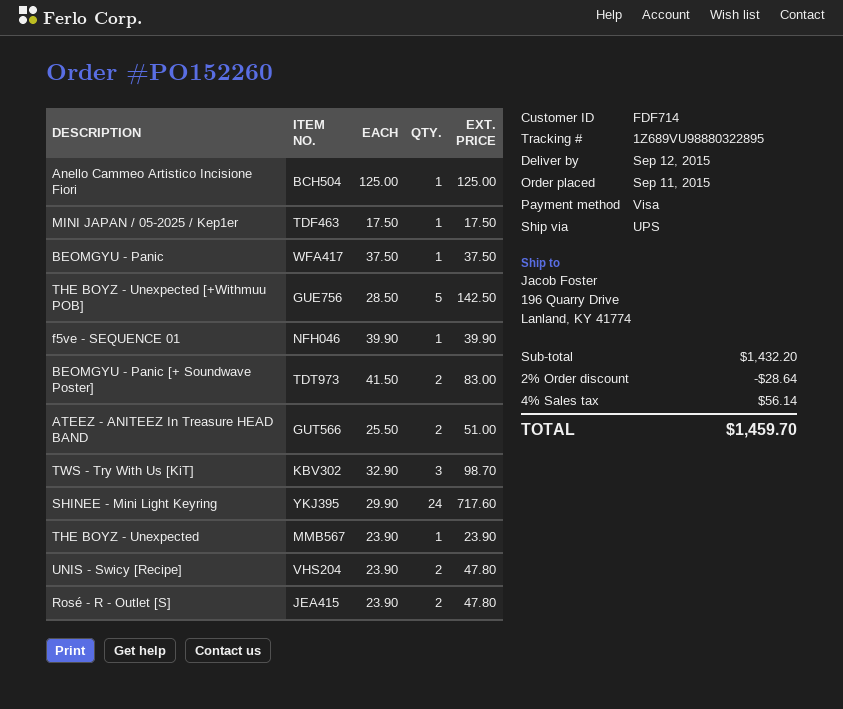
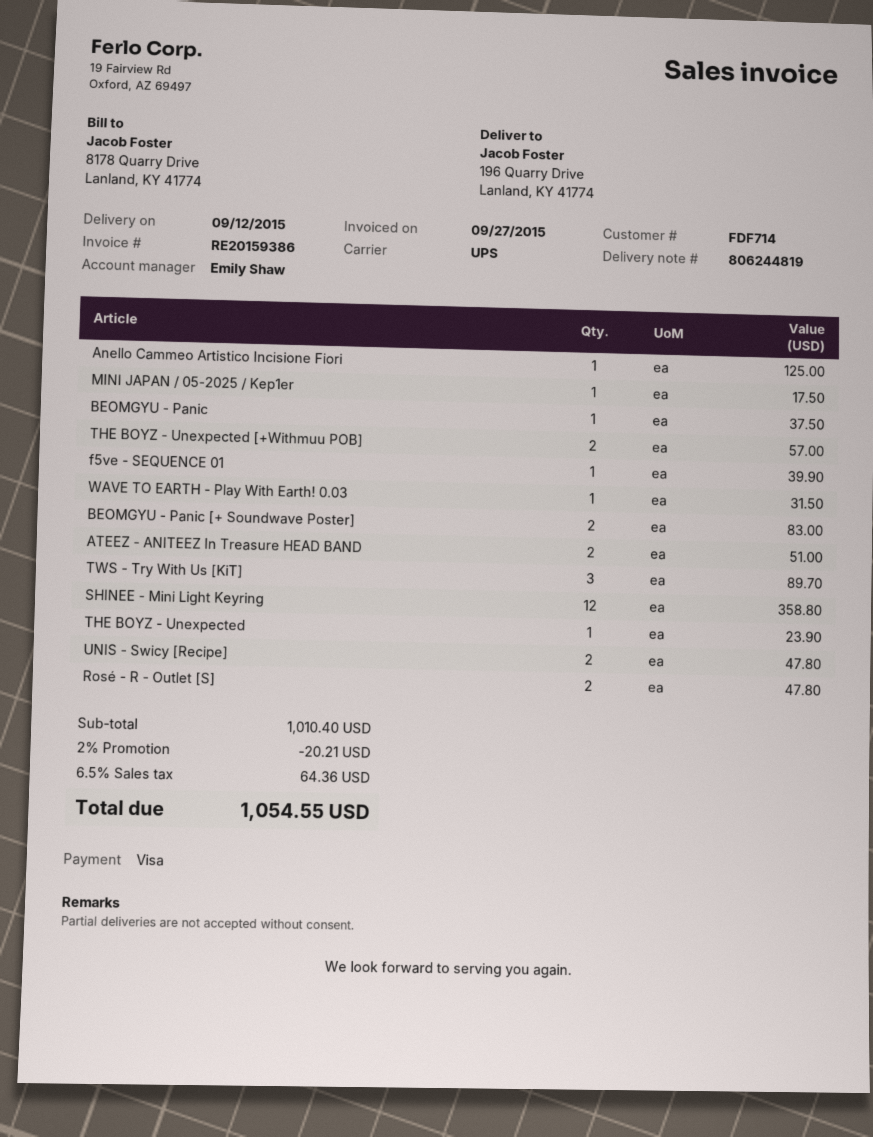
THE BOYZ - Unexpected [+Withmuu POB]: 5 for 142.50 -> 2 for 57.00
TWS - Try With Us [KiT]: 3 for 98.70 -> 3 for 89.70
SHINEE - Mini Light Keyring: 24 for 717.60 -> 12 for 358.80
WAVE TO EARTH - Play With Earth! 0.03: none -> 1 for 31.50
subtotal: 1432.20 -> 1010.40
discount: 2% = 28.64 -> 2% = 20.21
tax: 4% = 56.14 -> 6.5% = 64.36
total: 1459.70 -> 1054.55

